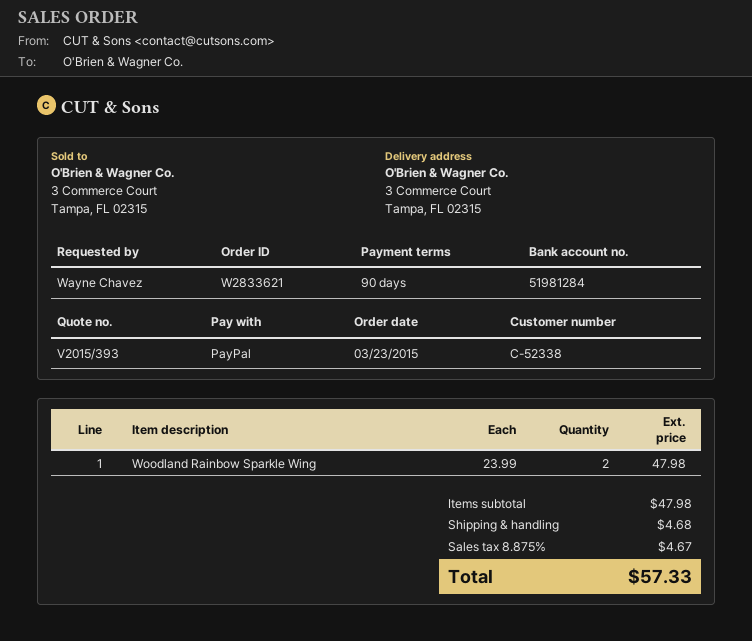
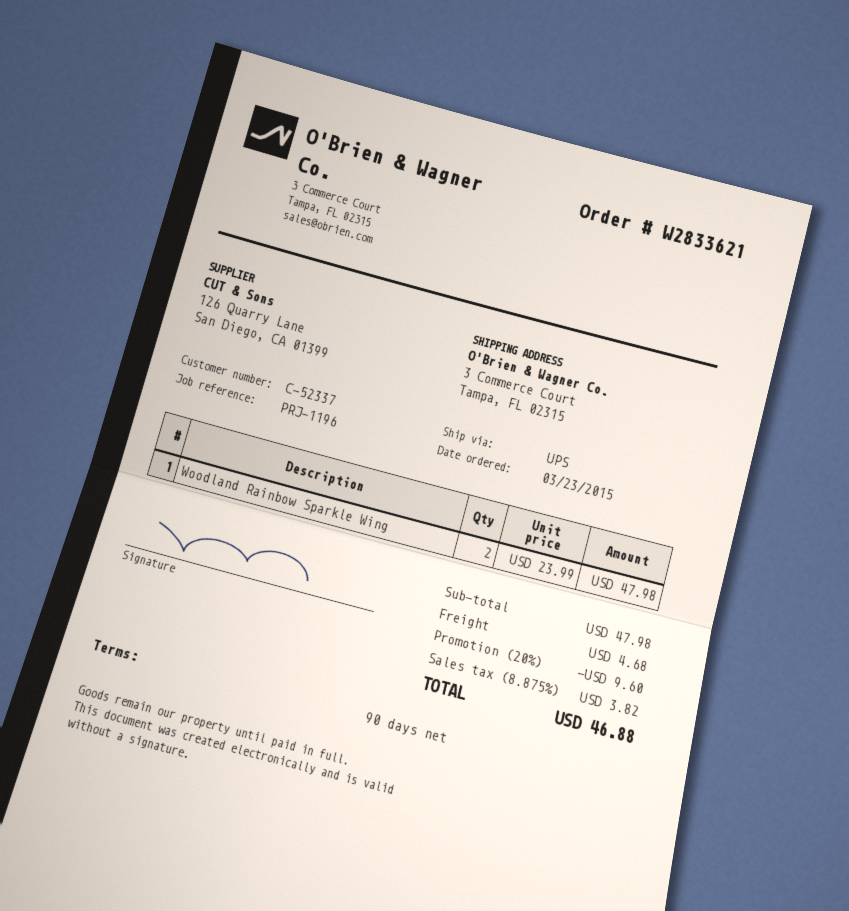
customer number: C-52338 -> C-52337
discount: none -> 20% = 9.60
tax: 8.875% = 4.67 -> 8.875% = 3.82
total: 57.33 -> 46.88

